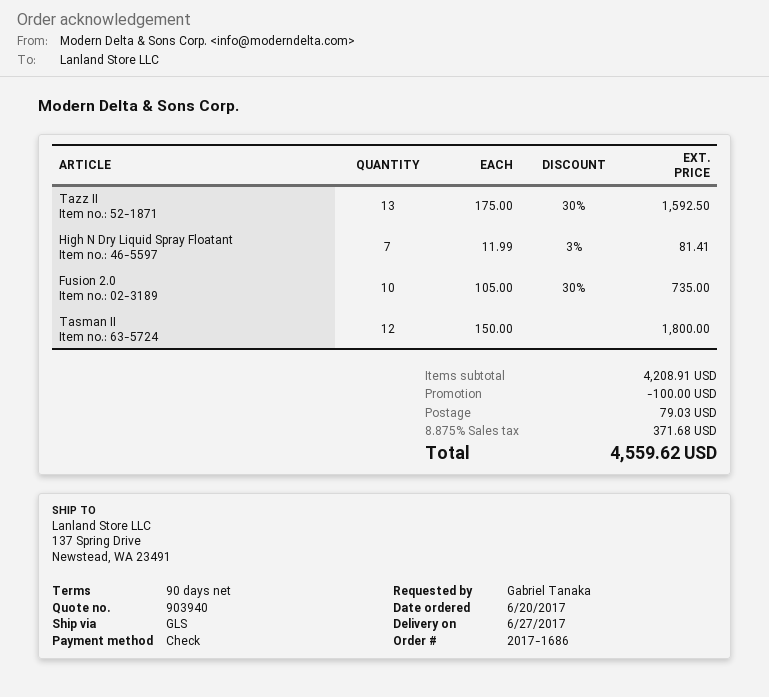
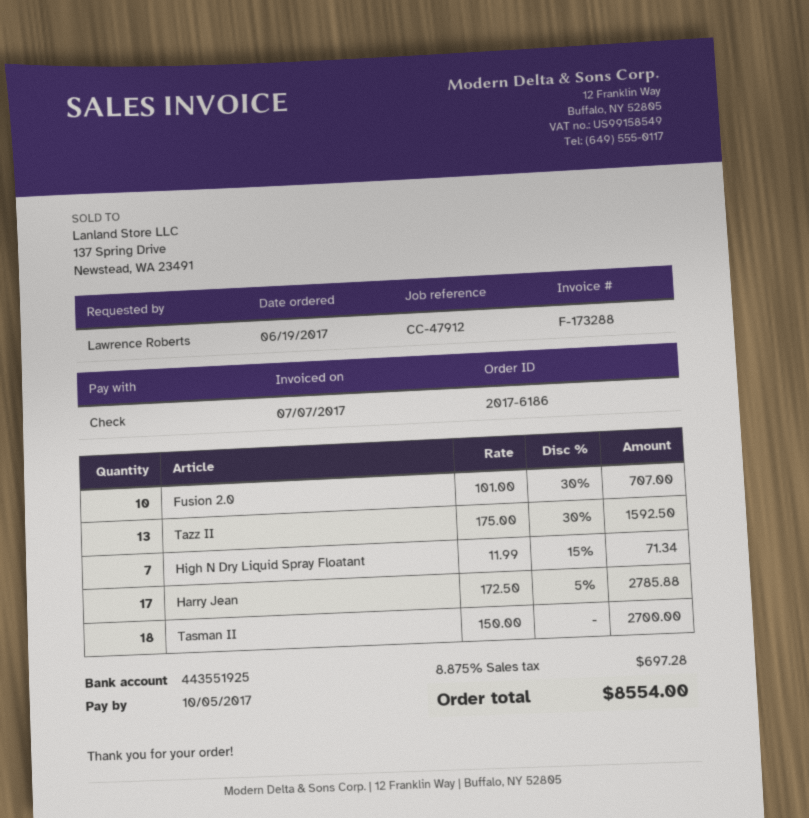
order number: 2017-1686 -> 2017-6186
order date: 2017-06-20 -> 2017-06-19
ordered by: Gabriel Tanaka -> Lawrence Roberts
High N Dry Liquid Spray Floatant: 7 x 11.99 - 3% = 81.41 -> 7 x 11.99 - 15% = 71.34
Fusion 2.0: 10 x 105.00 - 30% = 735.00 -> 10 x 101.00 - 30% = 707.00
Tasman II: 12 x 150.00 = 1800.00 -> 18 x 150.00 = 2700.00
Harry Jean: none -> 17 x 172.50 - 5% = 2785.88
discount: 100.00 -> none
shipping: 79.03 -> none
tax: 8.875% = 371.68 -> 8.875% = 697.28
total: 4559.62 -> 8554.00

